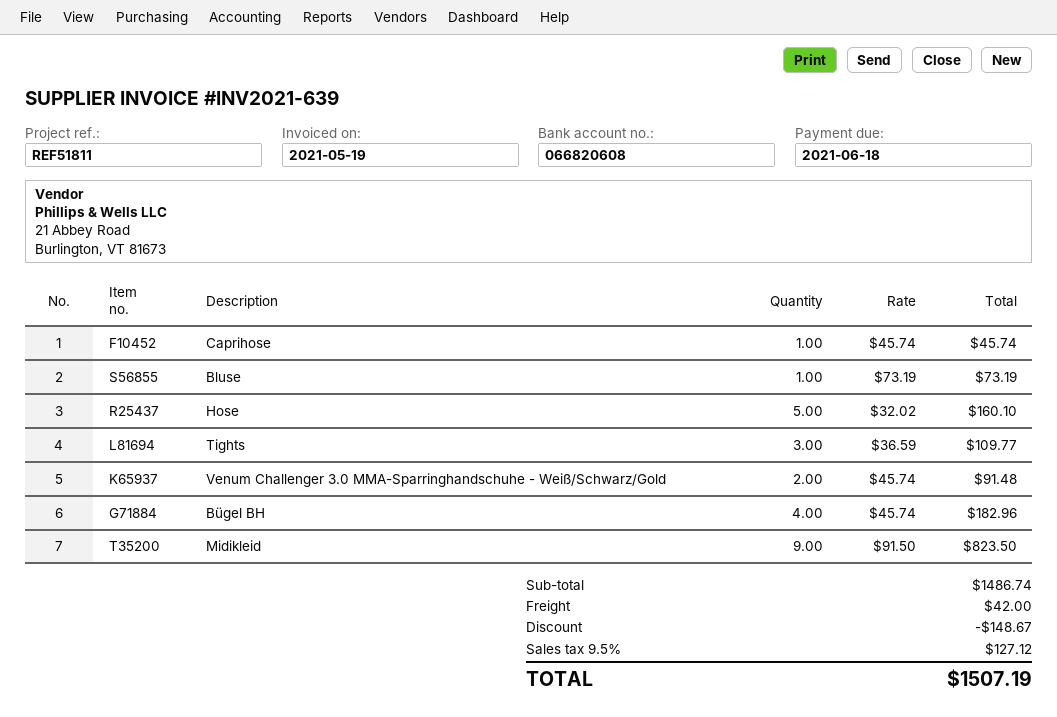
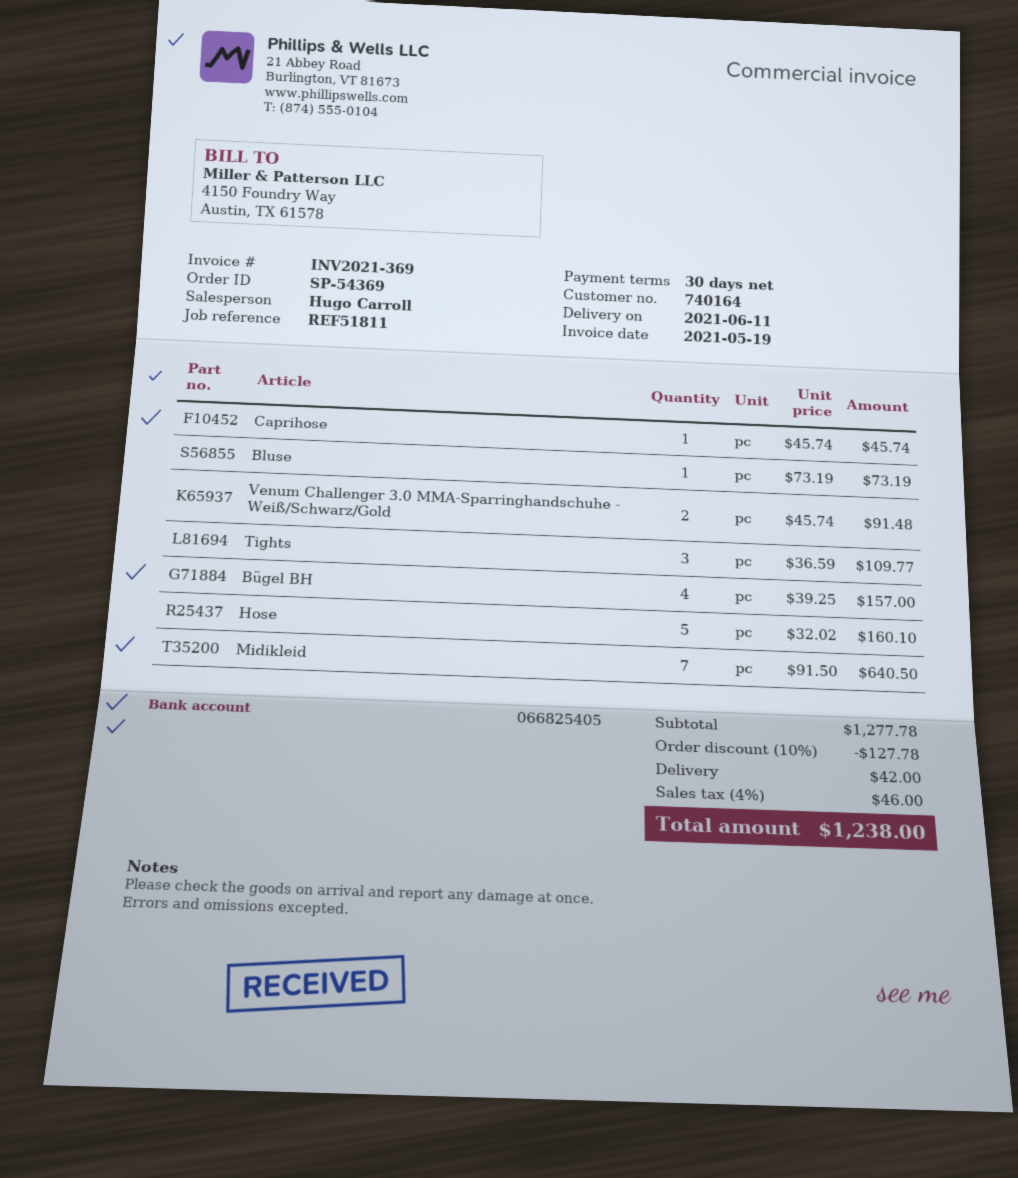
invoice number: INV2021-639 -> INV2021-369
bank account: 066820608 -> 066825405
Bügel BH: 4 x 45.74 = 182.96 -> 4 x 39.25 = 157.00
Midikleid: 9 x 91.50 = 823.50 -> 7 x 91.50 = 640.50
subtotal: 1486.74 -> 1277.78
discount: 148.67 -> 127.78
tax: 9.5% = 127.12 -> 4% = 46.00
total: 1507.19 -> 1238.00

